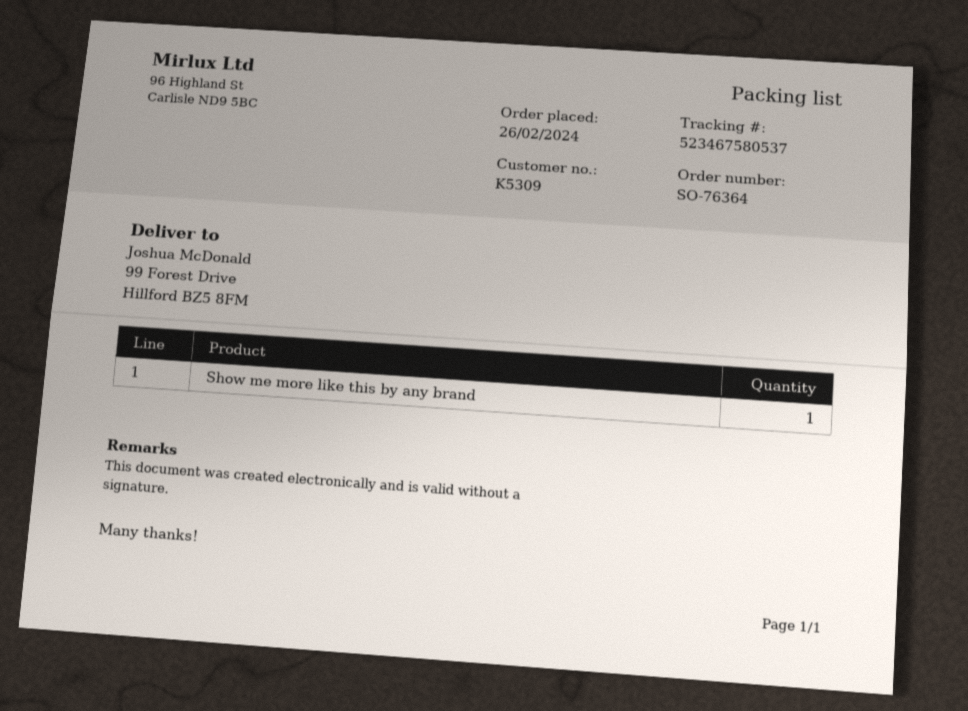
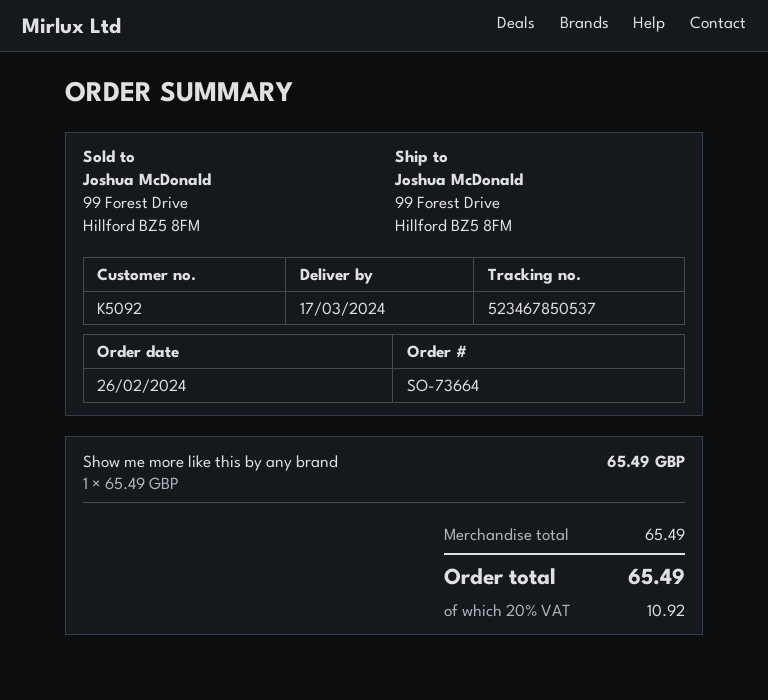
order number: SO-76364 -> SO-73664
customer number: K5309 -> K5092
tracking number: 523467580537 -> 523467850537

